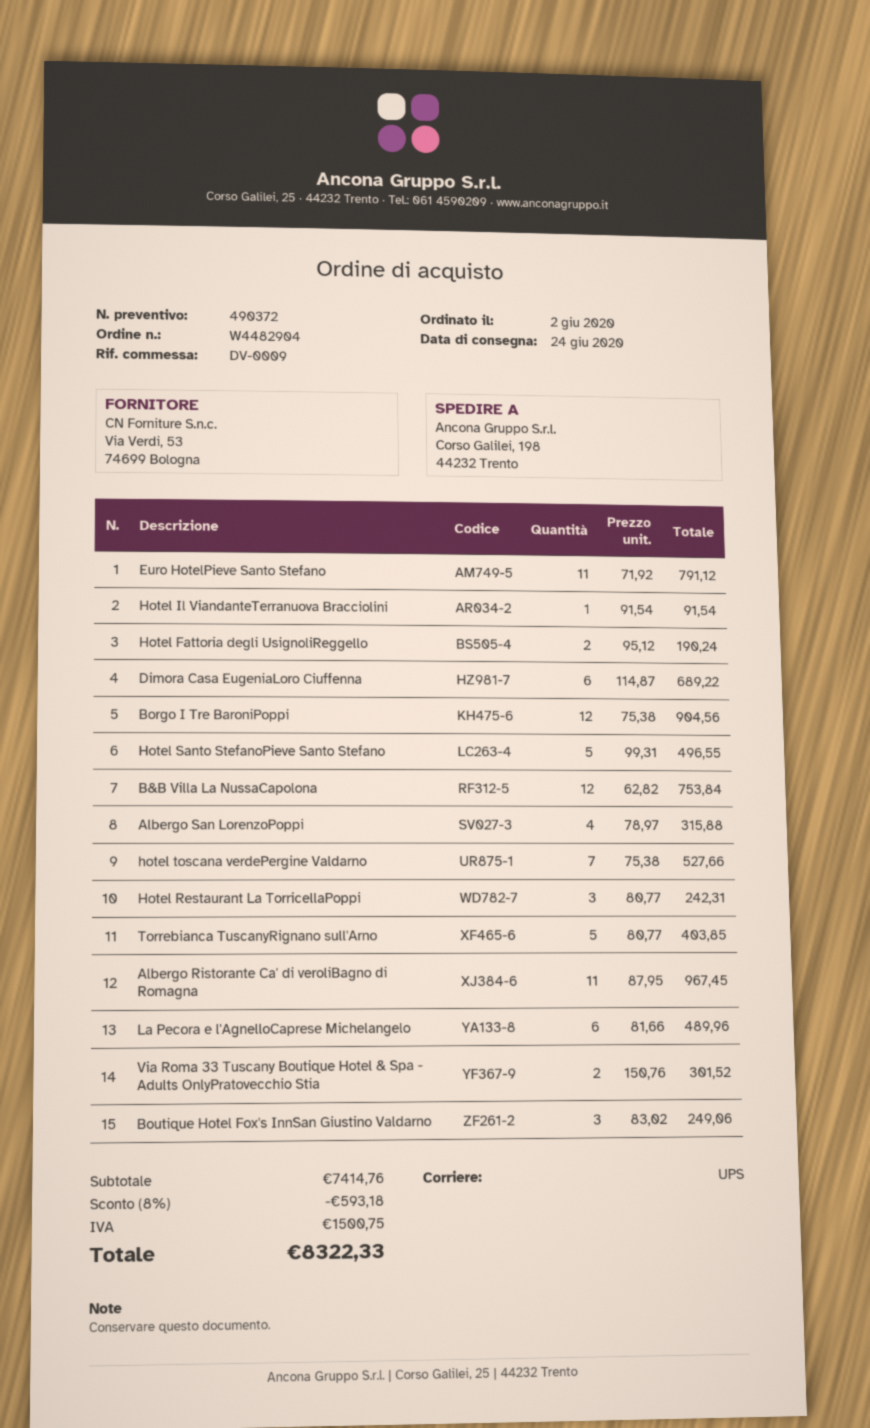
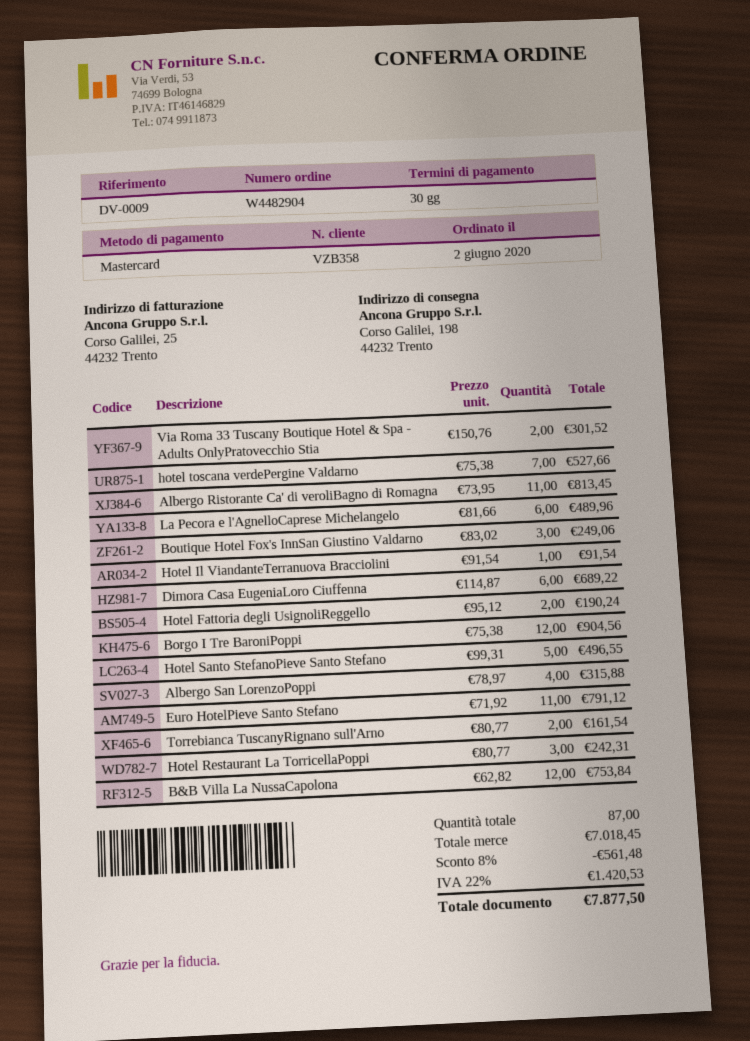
Torrebianca TuscanyRignano sull'Arno: 5 x 80.77 = 403.85 -> 2 x 80.77 = 161.54
Albergo Ristorante Ca' di veroliBagno di Romagna: 11 x 87.95 = 967.45 -> 11 x 73.95 = 813.45
subtotal: 7414.76 -> 7018.45
discount: 8% = 593.18 -> 8% = 561.48
tax: 1500.75 -> 1420.53
total: 8322.33 -> 7877.50

